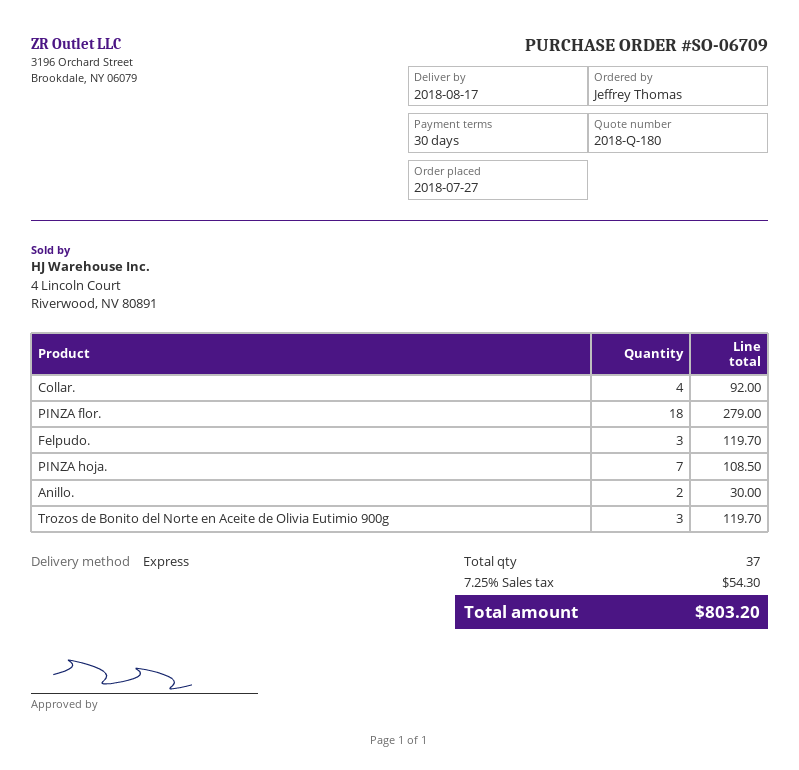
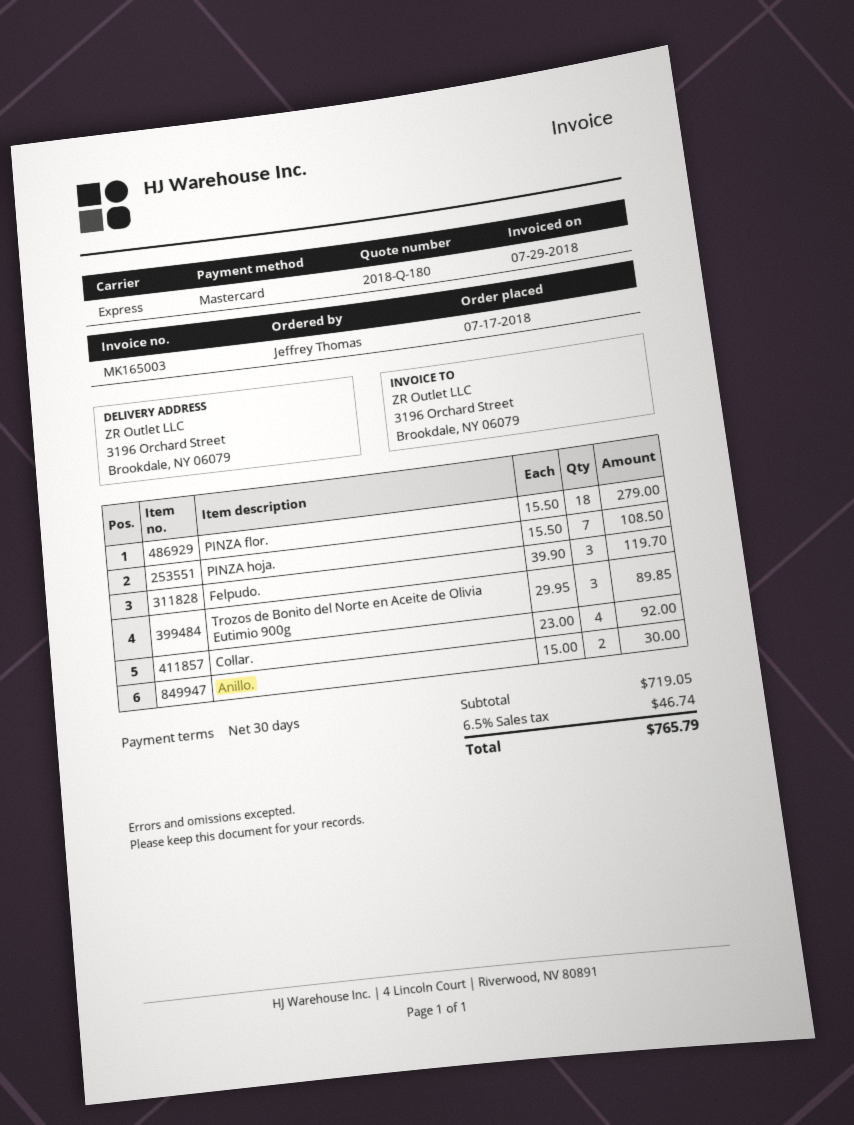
order date: 2018-07-27 -> 2018-07-17
Trozos de Bonito del Norte en Aceite de Olivia Eutimio 900g: 3 for 119.70 -> 3 for 89.85
tax: 7.25% = 54.30 -> 6.5% = 46.74
total: 803.20 -> 765.79

